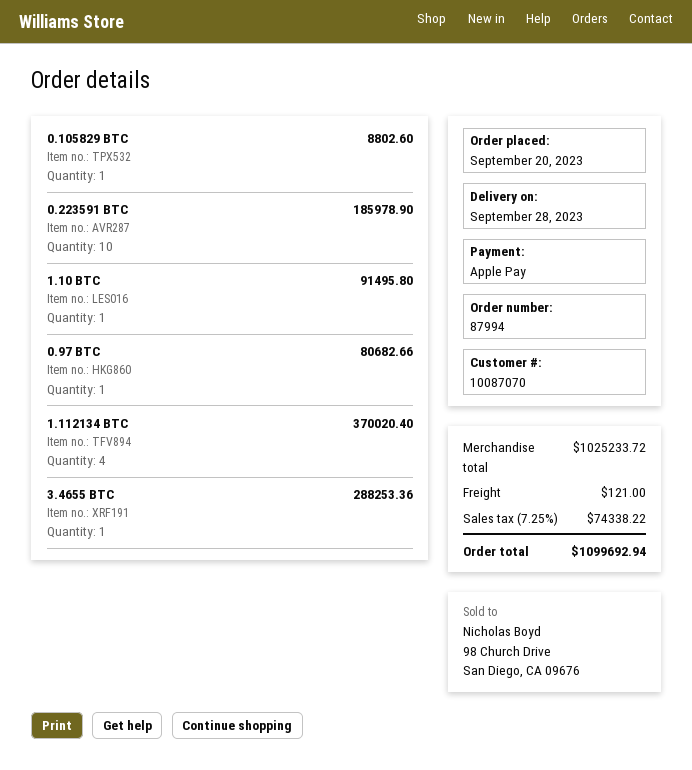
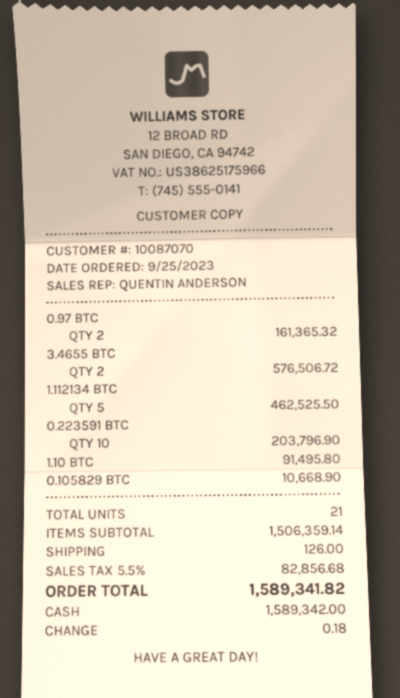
order date: 2023-09-20 -> 2023-09-25
payment method: Apple Pay -> cash
0.105829 BTC: 1 for 8802.60 -> 1 for 10668.90
0.223591 BTC: 10 for 185978.90 -> 10 for 203796.90
0.97 BTC: 1 for 80682.66 -> 2 for 161365.32
1.112134 BTC: 4 for 370020.40 -> 5 for 462525.50
3.4655 BTC: 1 for 288253.36 -> 2 for 576506.72
subtotal: 1025233.72 -> 1506359.14
shipping: 121.00 -> 126.00
tax: 7.25% = 74338.22 -> 5.5% = 82856.68
total: 1099692.94 -> 1589341.82

